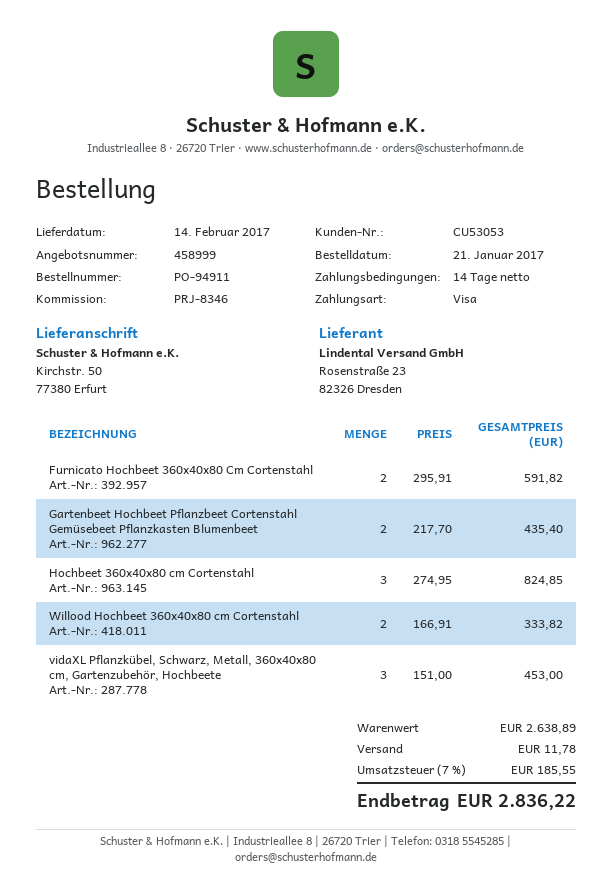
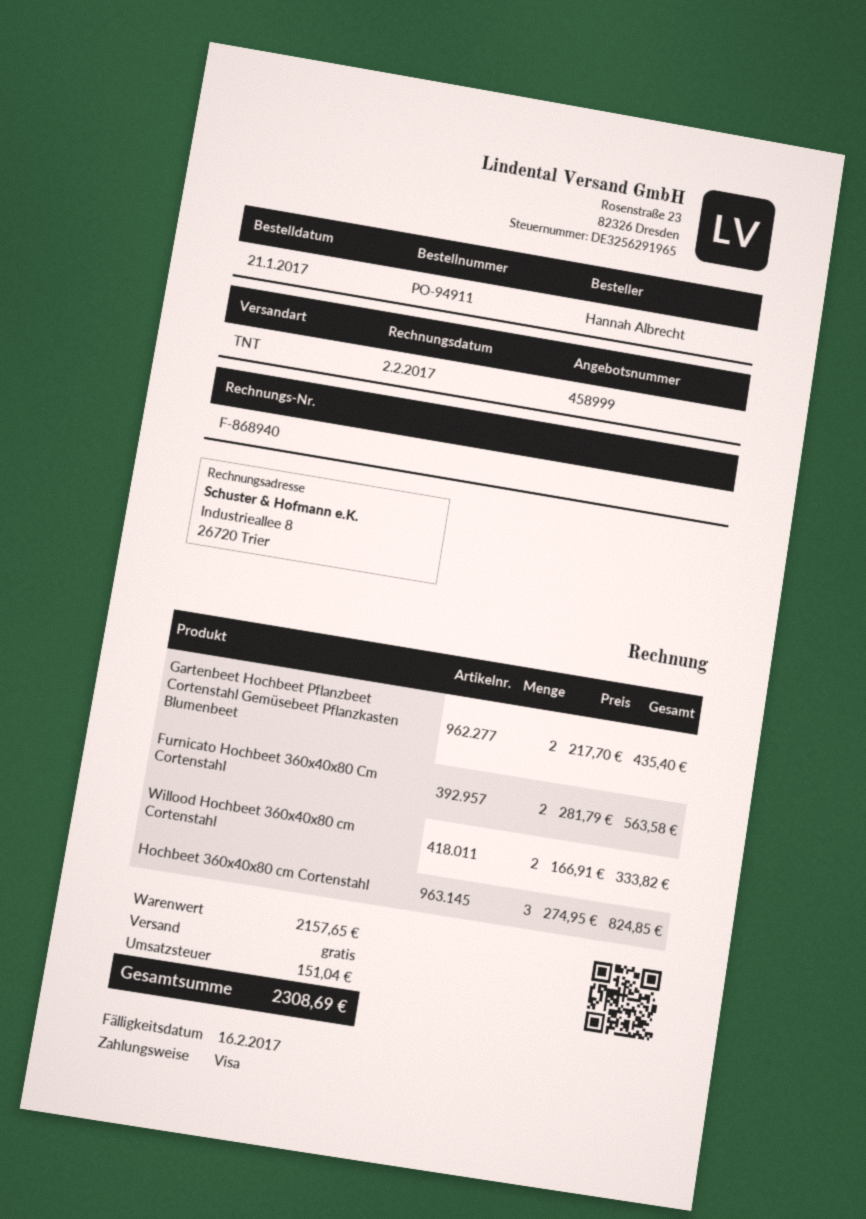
Furnicato Hochbeet 360x40x80 Cm Cortenstahl: 2 x 295.91 = 591.82 -> 2 x 281.79 = 563.58
vidaXL Pflanzkübel, Schwarz, Metall, 360x40x80 cm, Gartenzubehör, Hochbeete: 3 x 151.00 = 453.00 -> none
subtotal: 2638.89 -> 2157.65
shipping: 11.78 -> 0.00
tax: 185.55 -> 151.04
total: 2836.22 -> 2308.69

